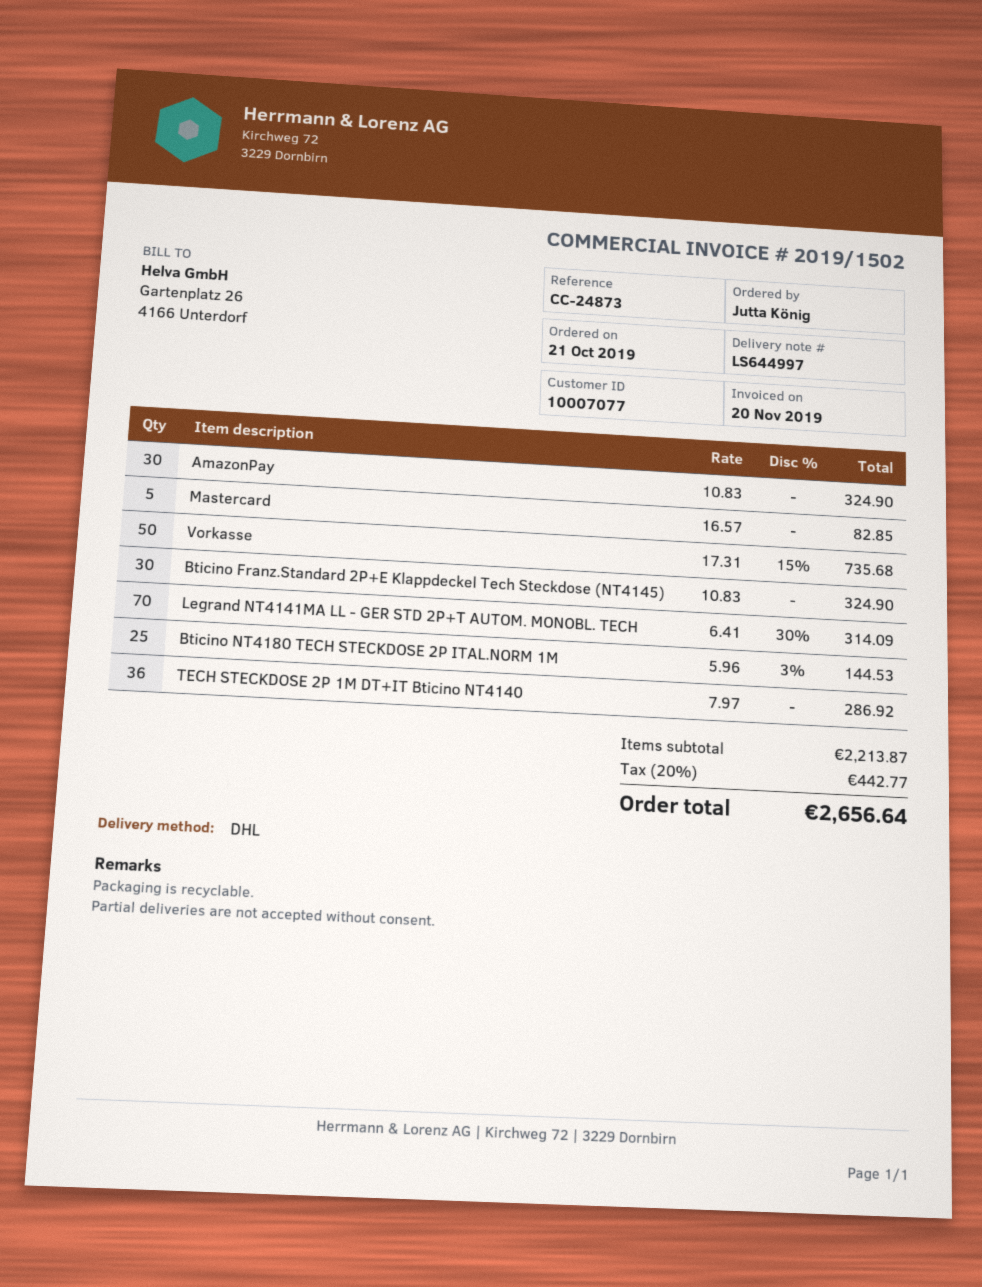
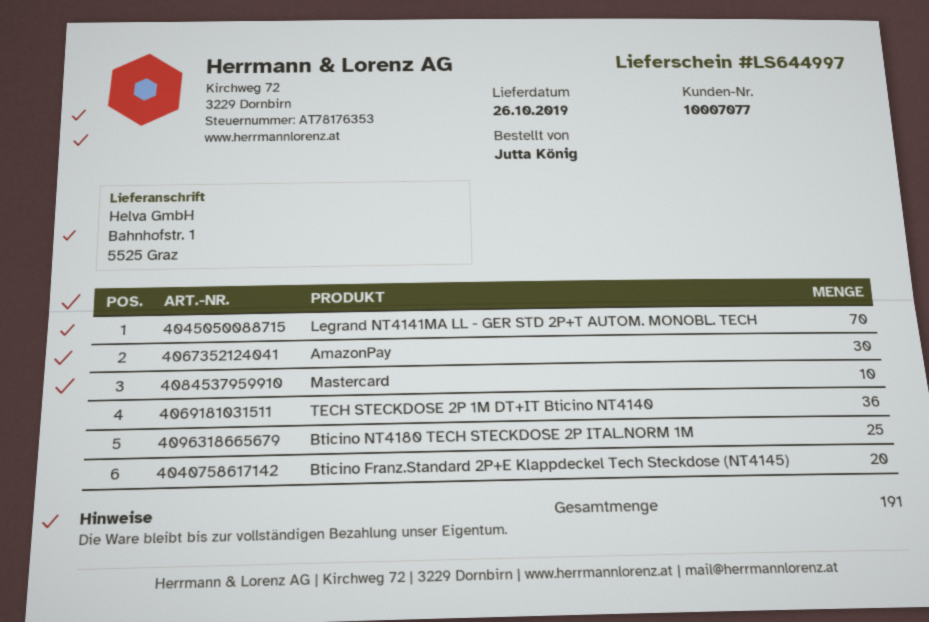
Mastercard: 5 -> 10
Vorkasse: 50 -> none
Bticino Franz.Standard 2P+E Klappdeckel Tech Steckdose (NT4145): 30 -> 20

